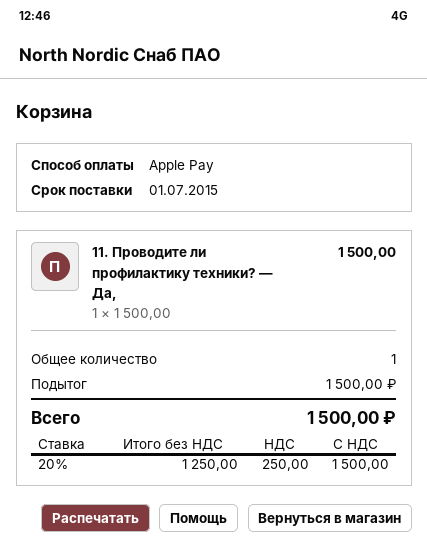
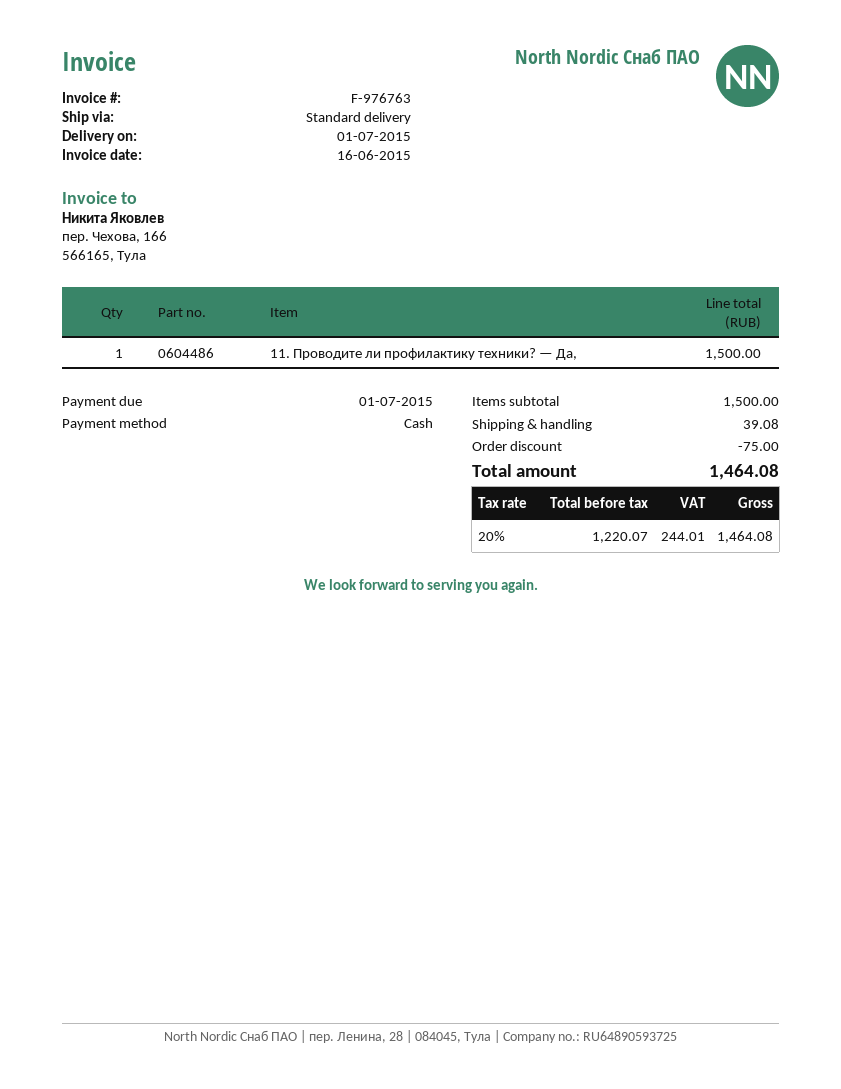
payment method: Apple Pay -> cash
discount: none -> 75.00
shipping: none -> 39.08
net: 1250.00 -> 1220.07
tax: 20% = 250.00 -> 20% = 244.01
total: 1500.00 -> 1464.08

